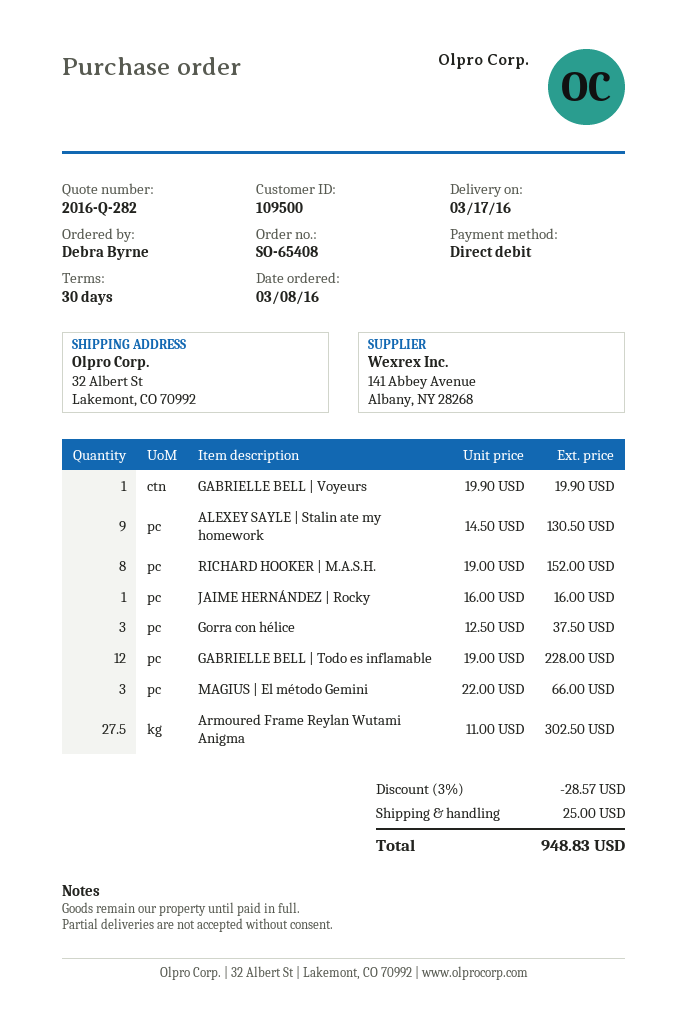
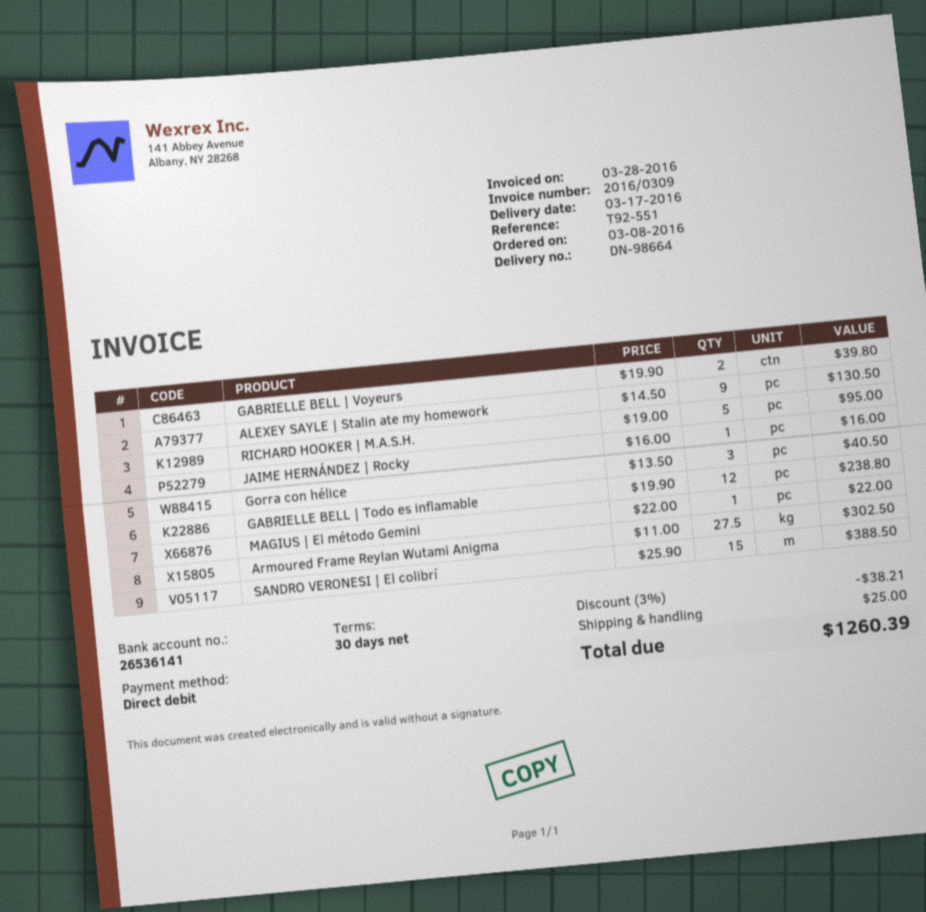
GABRIELLE BELL | Voyeurs: 1 x 19.90 = 19.90 -> 2 x 19.90 = 39.80
RICHARD HOOKER | M.A.S.H.: 8 x 19.00 = 152.00 -> 5 x 19.00 = 95.00
Gorra con hélice: 3 x 12.50 = 37.50 -> 3 x 13.50 = 40.50
GABRIELLE BELL | Todo es inflamable: 12 x 19.00 = 228.00 -> 12 x 19.90 = 238.80
MAGIUS | El método Gemini: 3 x 22.00 = 66.00 -> 1 x 22.00 = 22.00
SANDRO VERONESI | El colibrí: none -> 15 x 25.90 = 388.50
discount: 3% = 28.57 -> 3% = 38.21
total: 948.83 -> 1260.39

